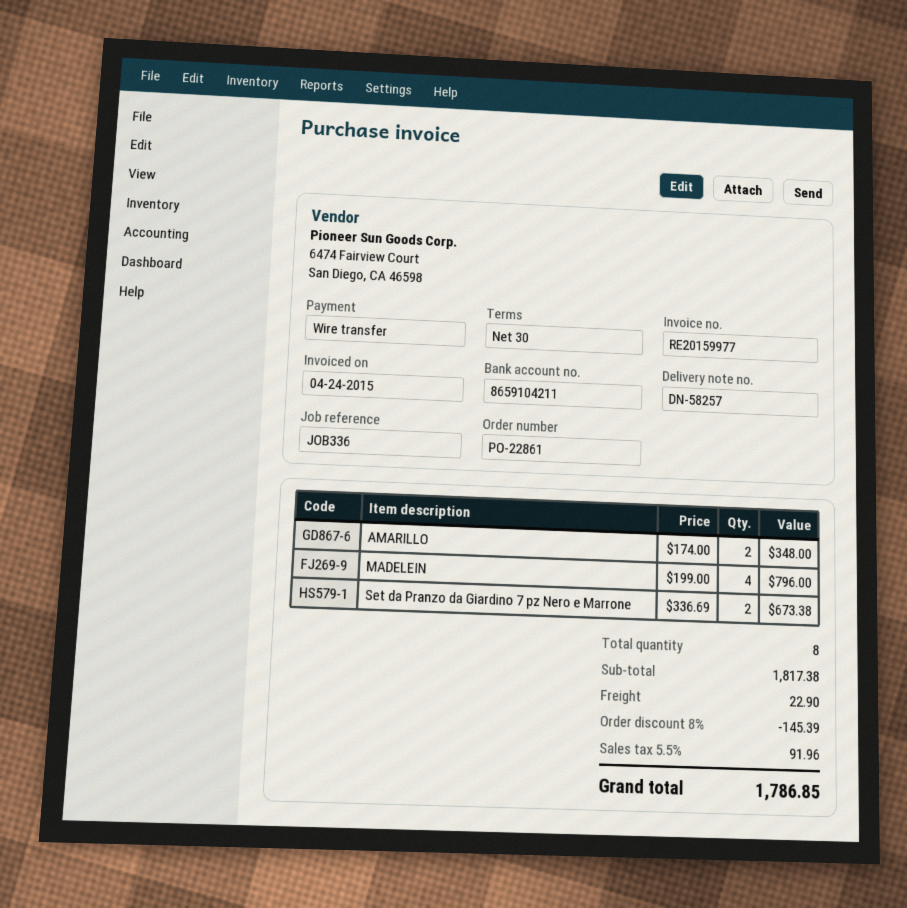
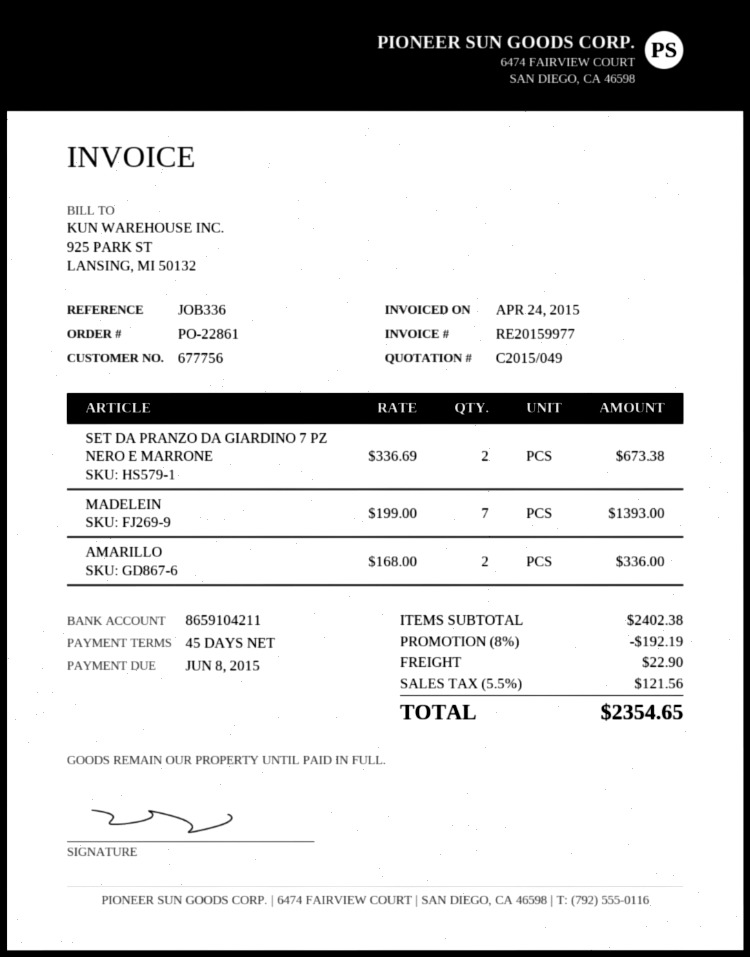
payment terms: 30 days -> 45 days
AMARILLO: 2 x 174.00 = 348.00 -> 2 x 168.00 = 336.00
MADELEIN: 4 x 199.00 = 796.00 -> 7 x 199.00 = 1393.00
subtotal: 1817.38 -> 2402.38
discount: 8% = 145.39 -> 8% = 192.19
tax: 5.5% = 91.96 -> 5.5% = 121.56
total: 1786.85 -> 2354.65

